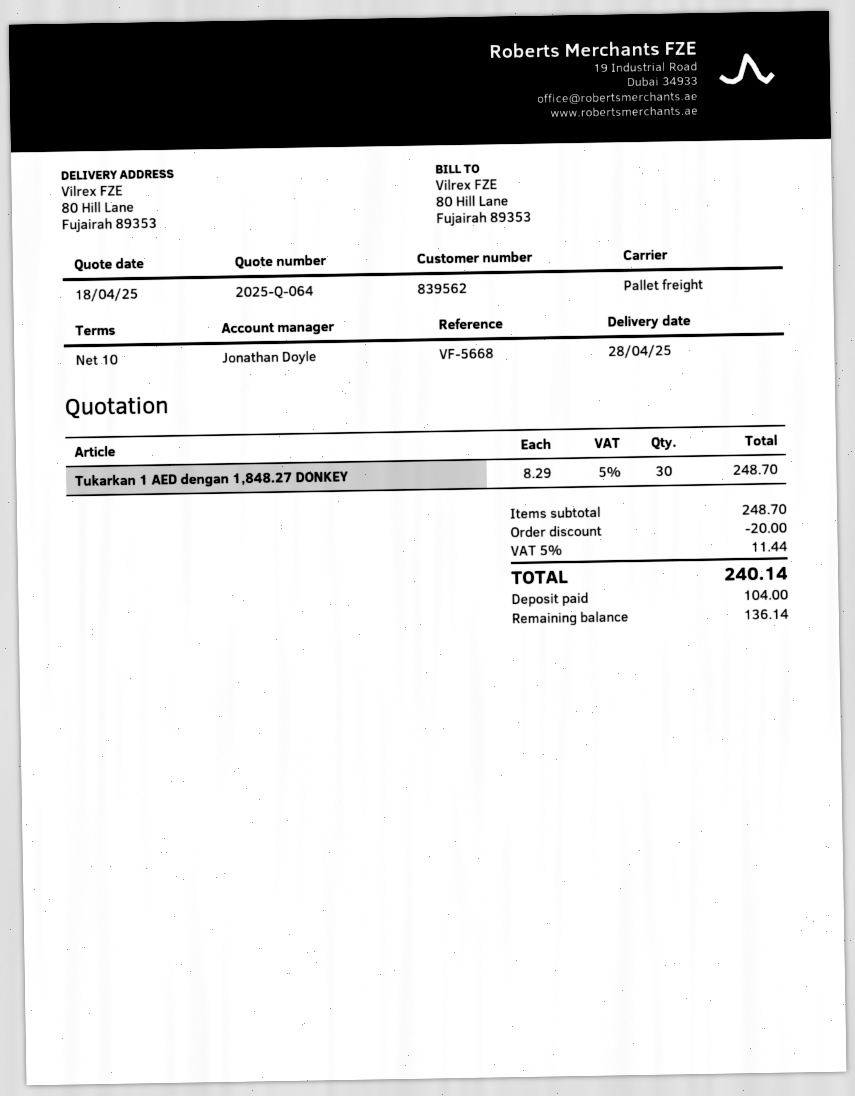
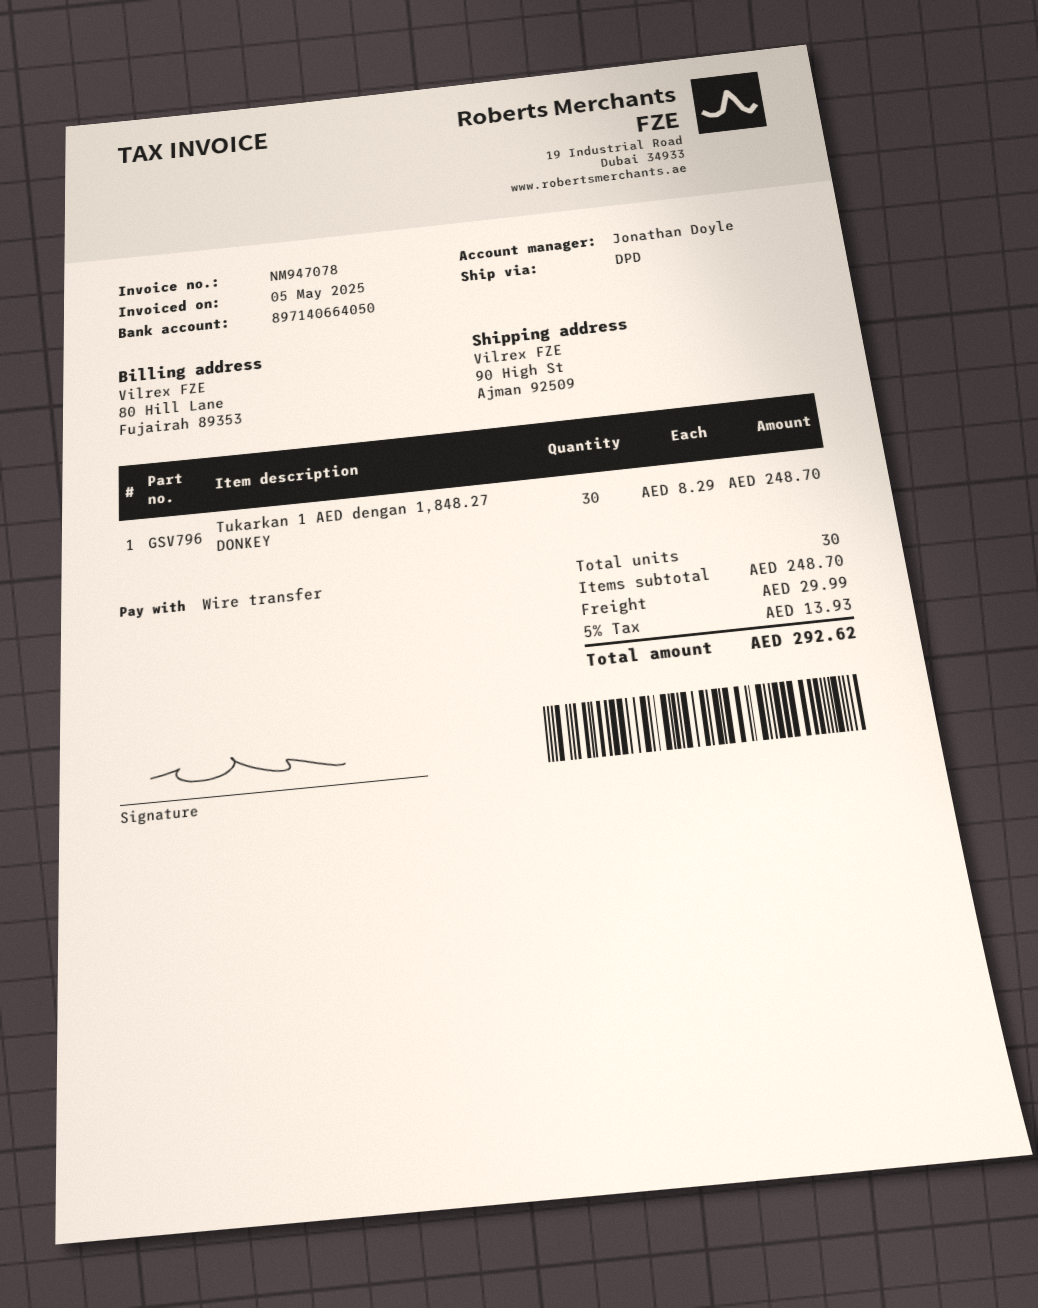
shipping method: pallet freight -> DPD
ship to: 80 Hill Lane, Fujairah 89353 -> 90 High St, Ajman 92509
discount: 20.00 -> none
shipping: none -> 29.99
tax: 5% = 11.44 -> 5% = 13.93
total: 240.14 -> 292.62

